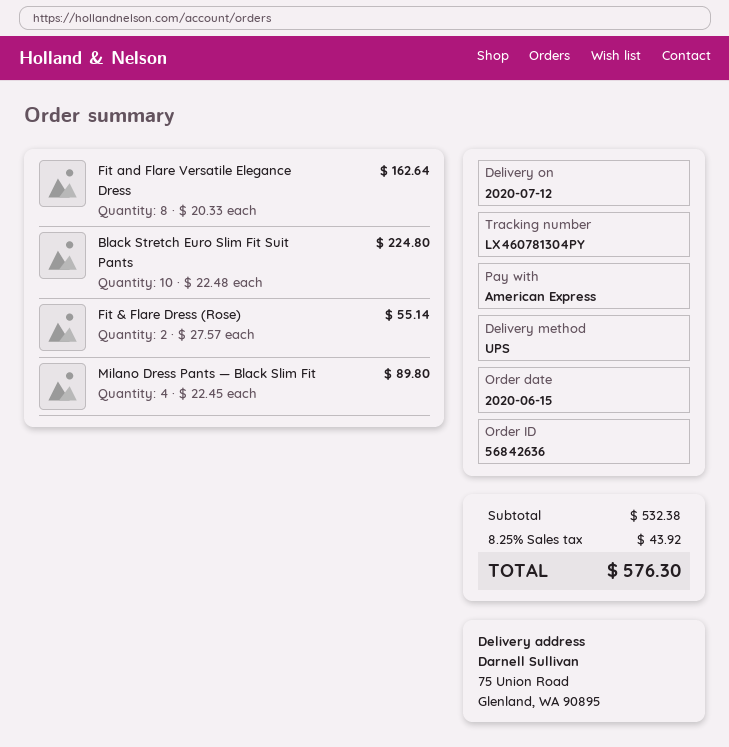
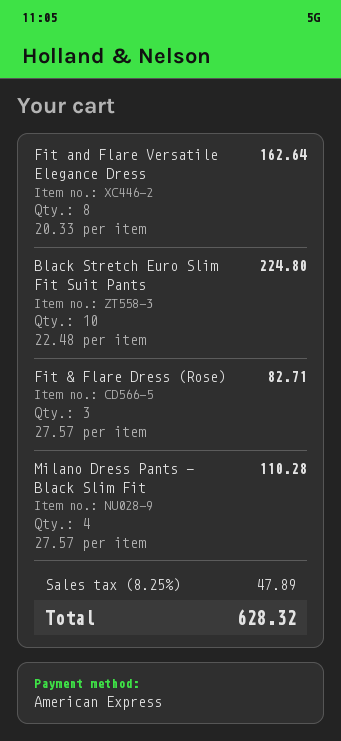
Fit & Flare Dress (Rose): 2 x 27.57 = 55.14 -> 3 x 27.57 = 82.71
Milano Dress Pants — Black Slim Fit: 4 x 22.45 = 89.80 -> 4 x 27.57 = 110.28
tax: 8.25% = 43.92 -> 8.25% = 47.89
total: 576.30 -> 628.32

